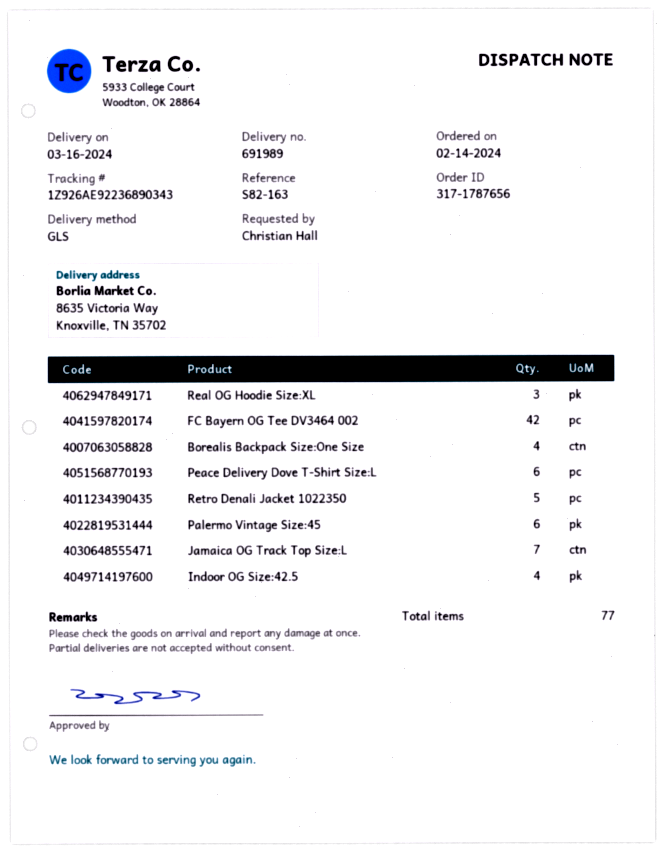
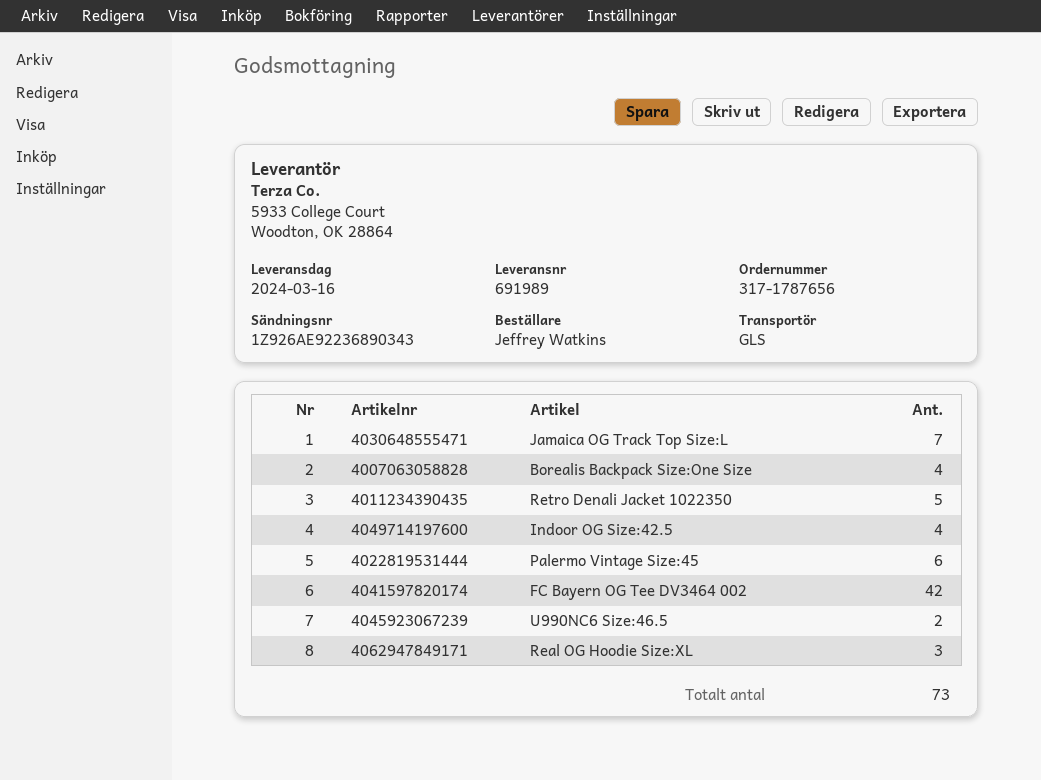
ordered by: Christian Hall -> Jeffrey Watkins
Peace Delivery Dove T-Shirt Size:L: 6 -> none
U990NC6 Size:46.5: none -> 2
total quantity: 77 -> 73

